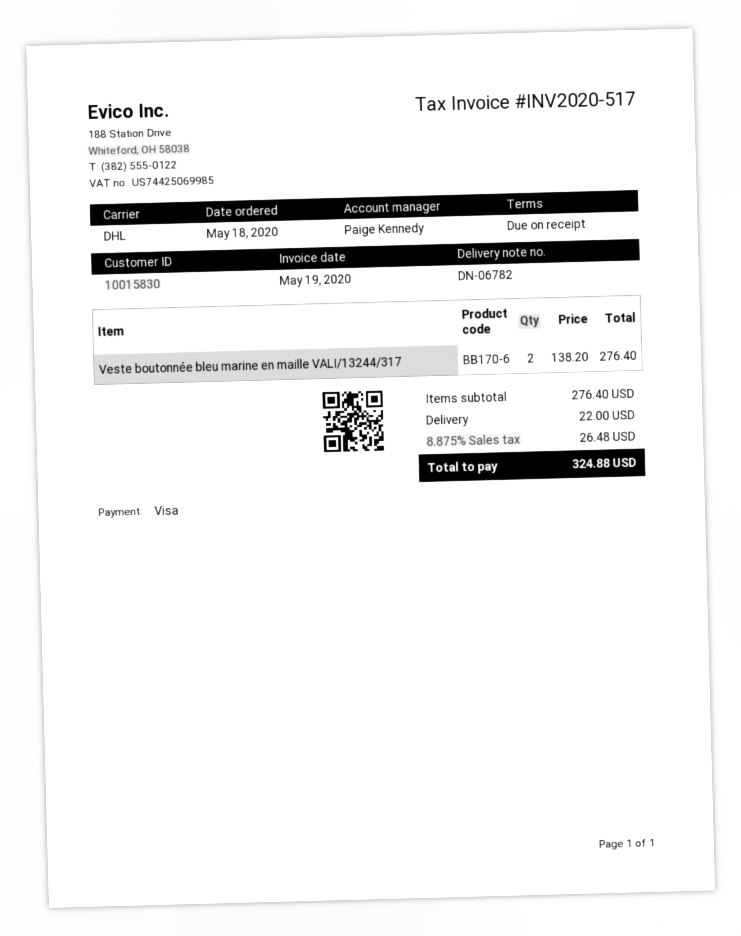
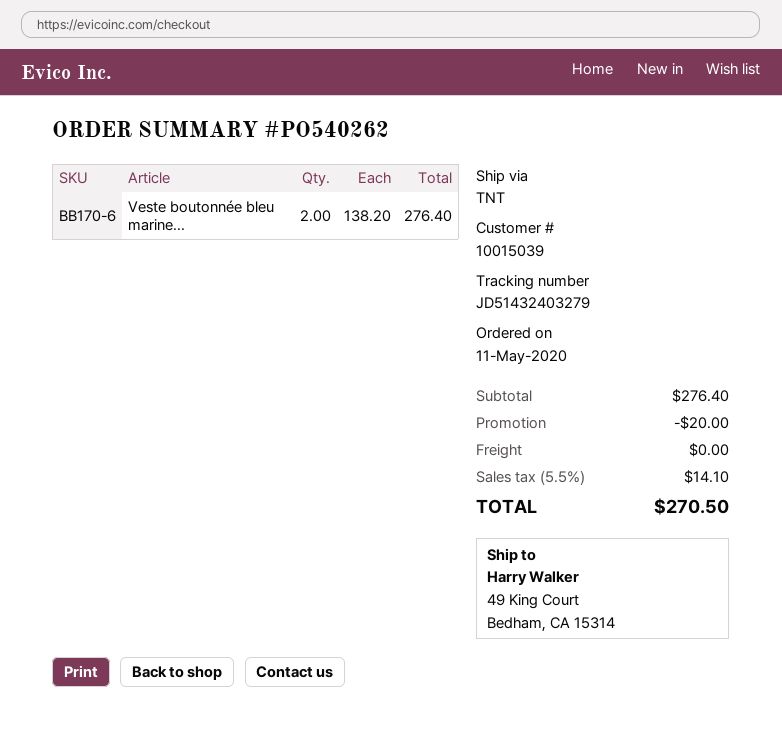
order date: 2020-05-18 -> 2020-05-11
customer number: 10015830 -> 10015039
shipping method: DHL -> TNT
discount: none -> 20.00
shipping: 22.00 -> 0.00
tax: 8.875% = 26.48 -> 5.5% = 14.10
total: 324.88 -> 270.50

